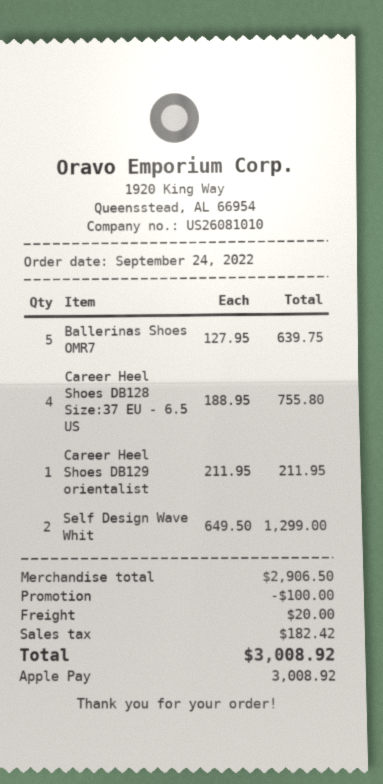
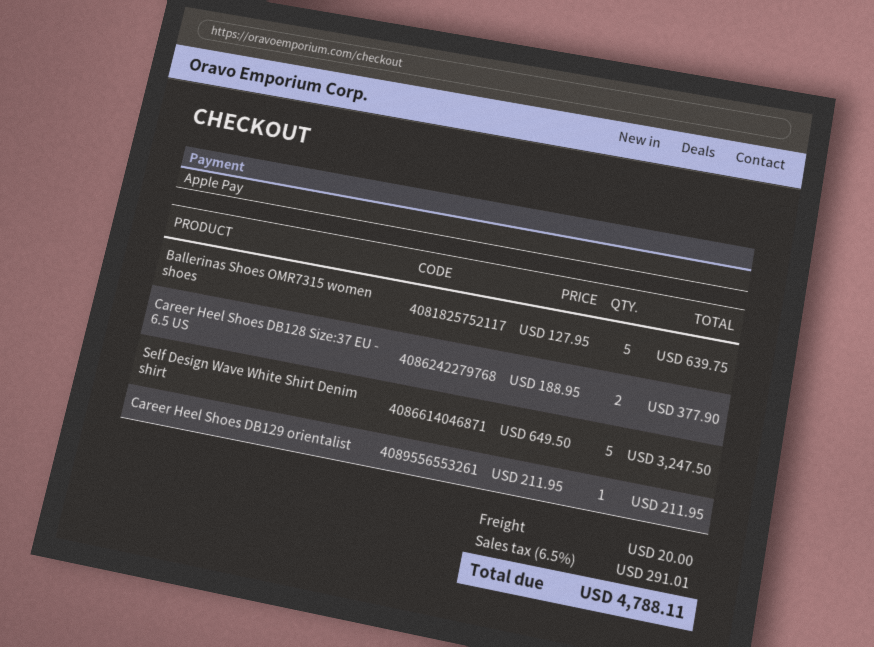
Career Heel Shoes DB128 Size:37 EU - 6.5 US: 4 x 188.95 = 755.80 -> 2 x 188.95 = 377.90
Self Design Wave Whit: 2 x 649.50 = 1299.00 -> 5 x 649.50 = 3247.50
discount: 100.00 -> none
tax: 182.42 -> 291.01
total: 3008.92 -> 4788.11

